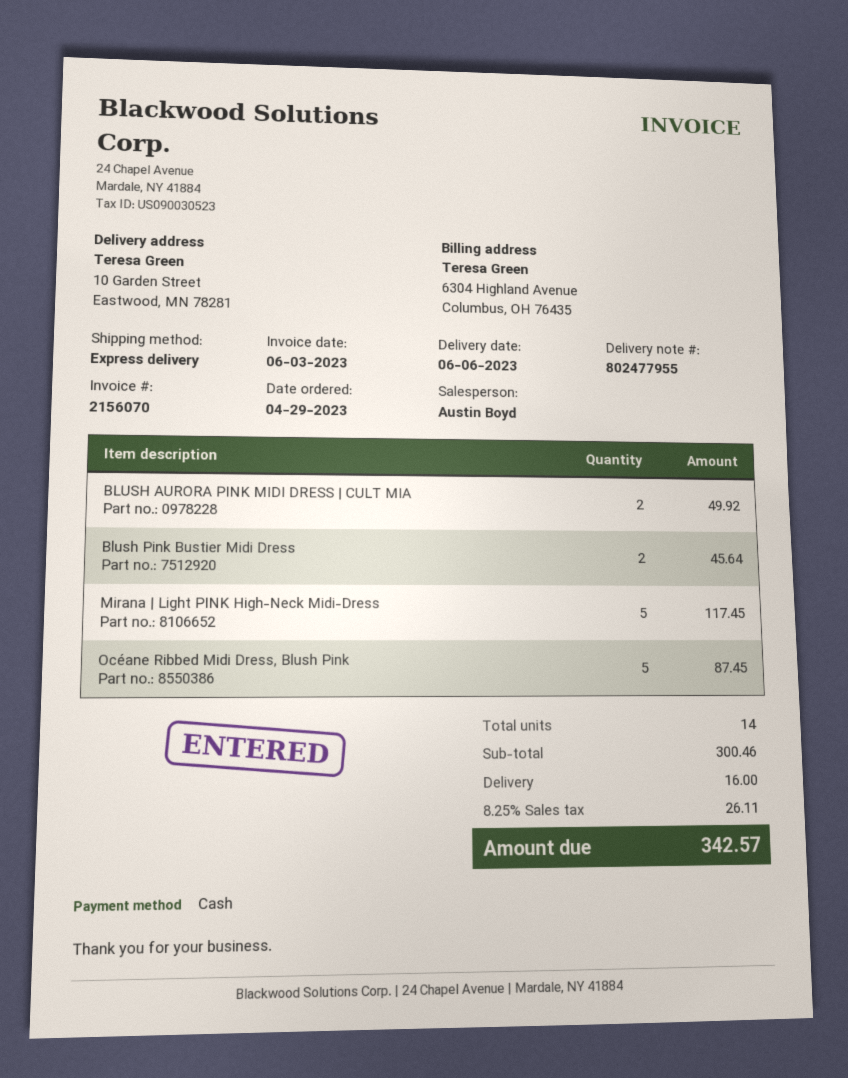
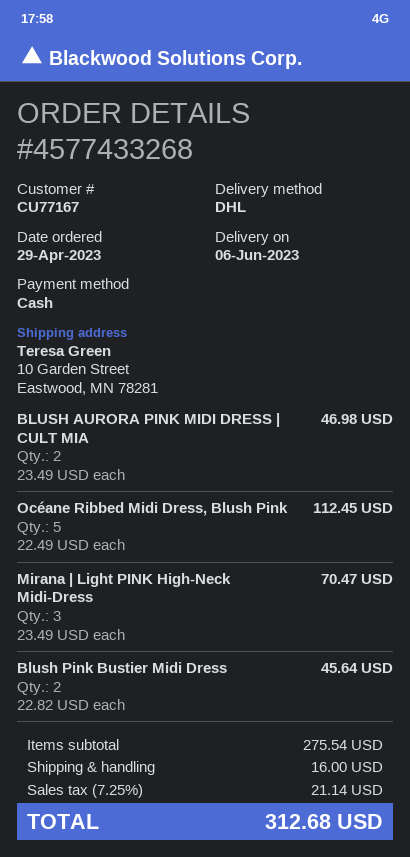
shipping method: express -> DHL
BLUSH AURORA PINK MIDI DRESS | CULT MIA: 2 for 49.92 -> 2 for 46.98
Mirana | Light PINK High-Neck Midi-Dress: 5 for 117.45 -> 3 for 70.47
Océane Ribbed Midi Dress, Blush Pink: 5 for 87.45 -> 5 for 112.45
subtotal: 300.46 -> 275.54
tax: 8.25% = 26.11 -> 7.25% = 21.14
total: 342.57 -> 312.68

